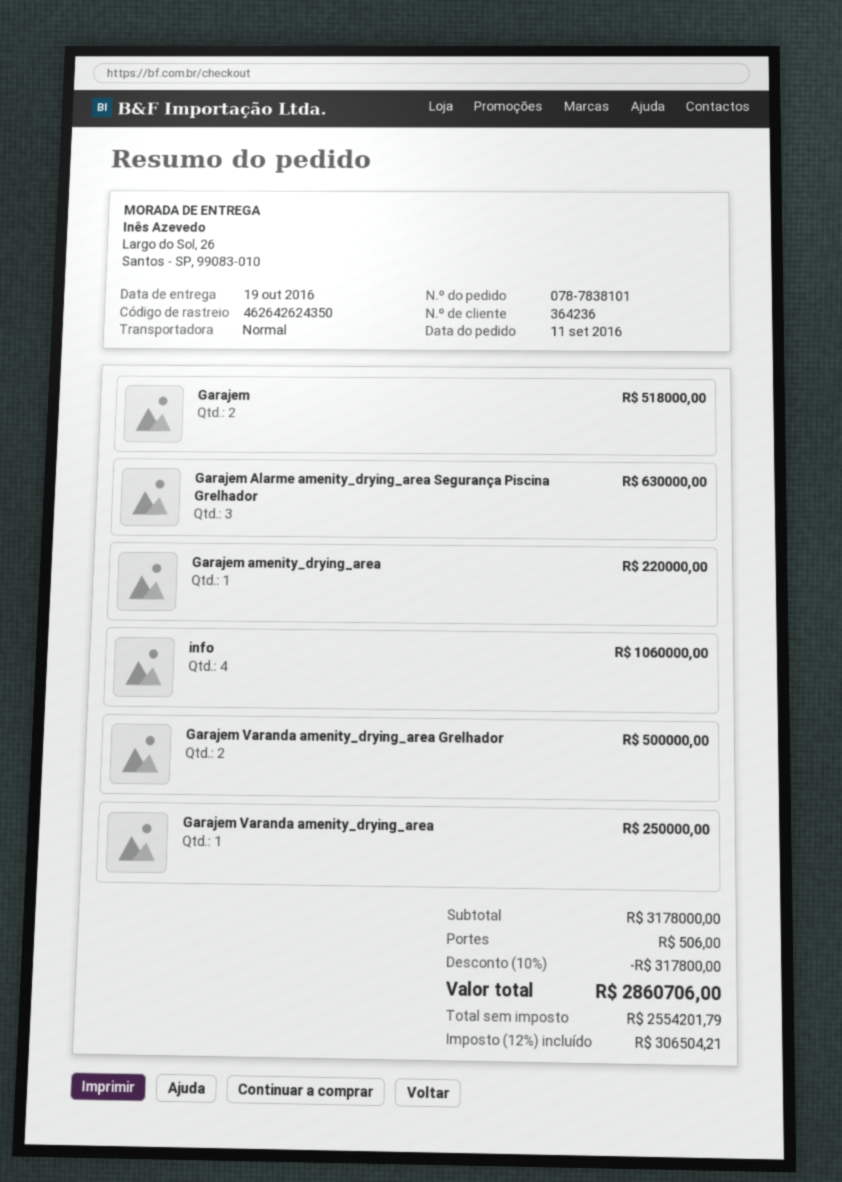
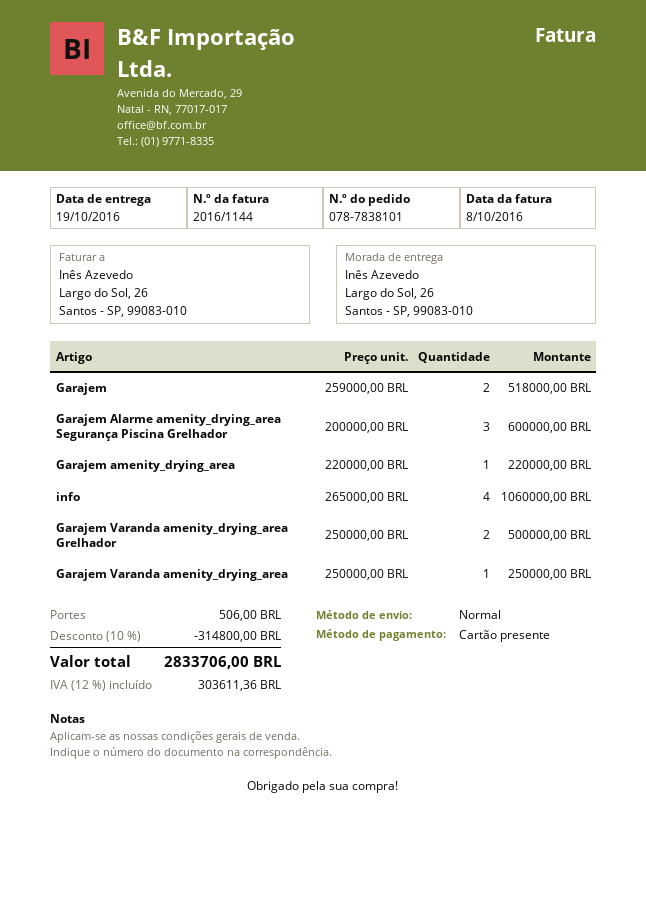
Garajem Alarme amenity_drying_area Segurança Piscina Grelhador: 3 for 630000.00 -> 3 for 600000.00
discount: 10% = 317800.00 -> 10% = 314800.00
tax: 12% = 306504.21 -> 12% = 303611.36
total: 2860706.00 -> 2833706.00

